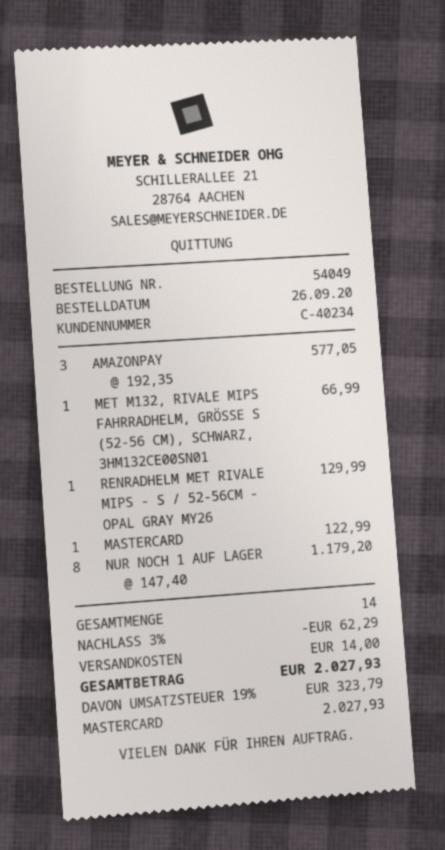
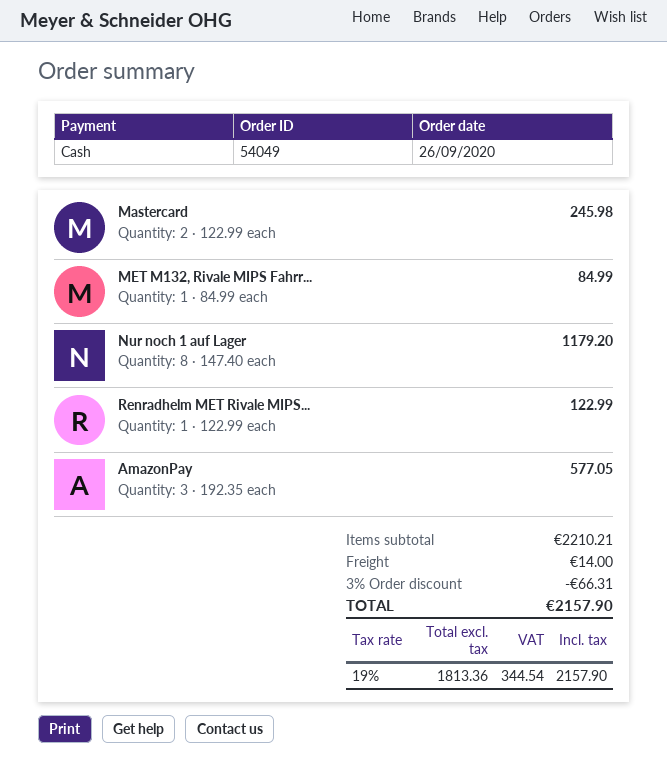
payment method: Mastercard -> cash
MET M132, RIVALE MIPS FAHRRADHELM, GRÖSSE S (52-56 CM), SCHWARZ, 3HM132CE00SN01: 1 x 66.99 = 66.99 -> 1 x 84.99 = 84.99
RENRADHELM MET RIVALE MIPS - S / 52-56CM - OPAL GRAY MY26: 1 x 129.99 = 129.99 -> 1 x 122.99 = 122.99
MASTERCARD: 1 x 122.99 = 122.99 -> 2 x 122.99 = 245.98
discount: 3% = 62.29 -> 3% = 66.31
tax: 19% = 323.79 -> 19% = 344.54
total: 2027.93 -> 2157.90

